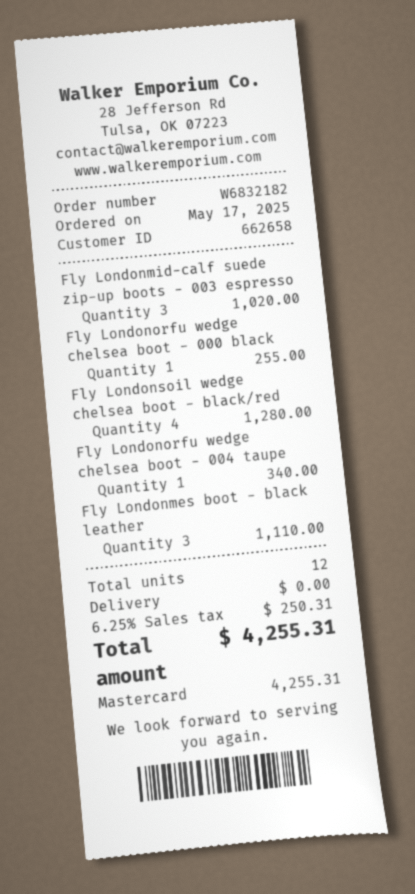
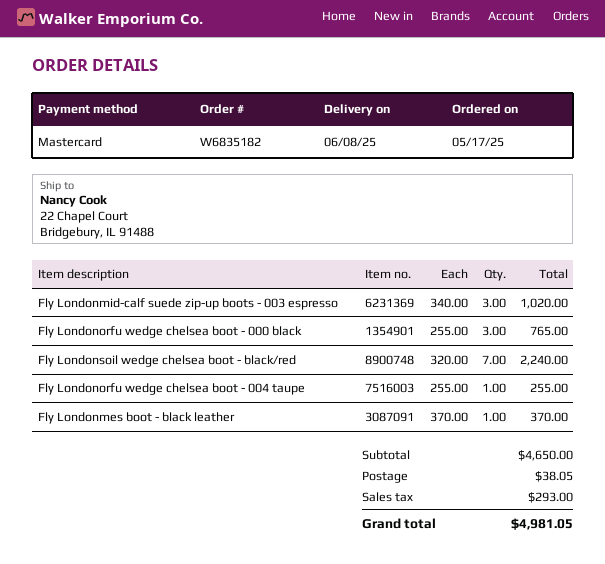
order number: W6832182 -> W6835182
Fly Londonorfu wedge chelsea boot - 000 black: 1 for 255.00 -> 3 for 765.00
Fly Londonsoil wedge chelsea boot - black/red: 4 for 1280.00 -> 7 for 2240.00
Fly Londonorfu wedge chelsea boot - 004 taupe: 1 for 340.00 -> 1 for 255.00
Fly Londonmes boot - black leather: 3 for 1110.00 -> 1 for 370.00
shipping: 0.00 -> 38.05
tax: 250.31 -> 293.00
total: 4255.31 -> 4981.05

